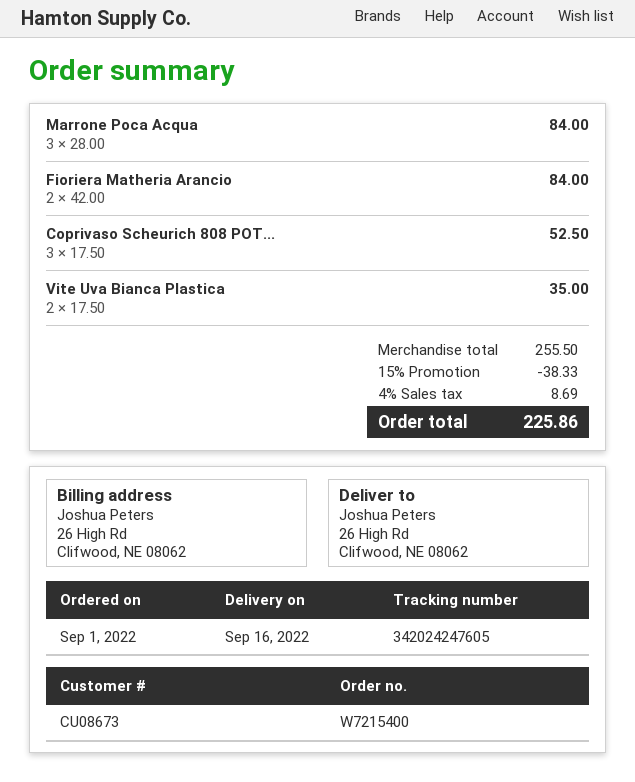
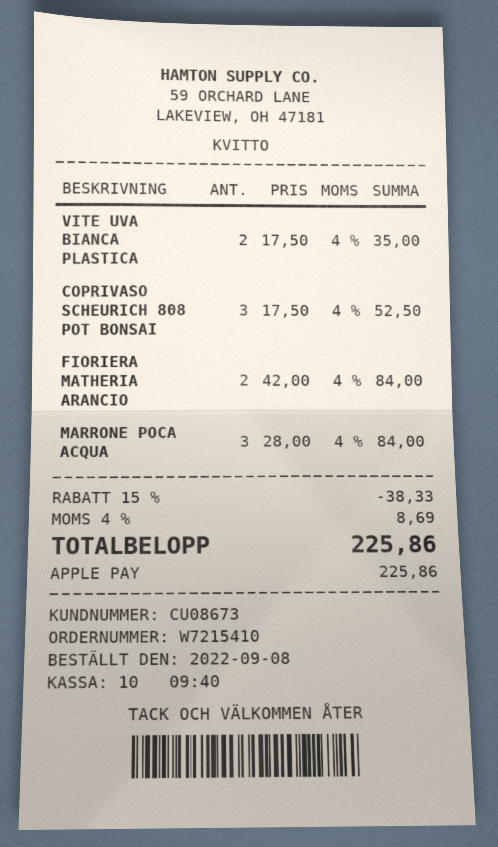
order number: W7215400 -> W7215410
order date: 2022-09-01 -> 2022-09-08

